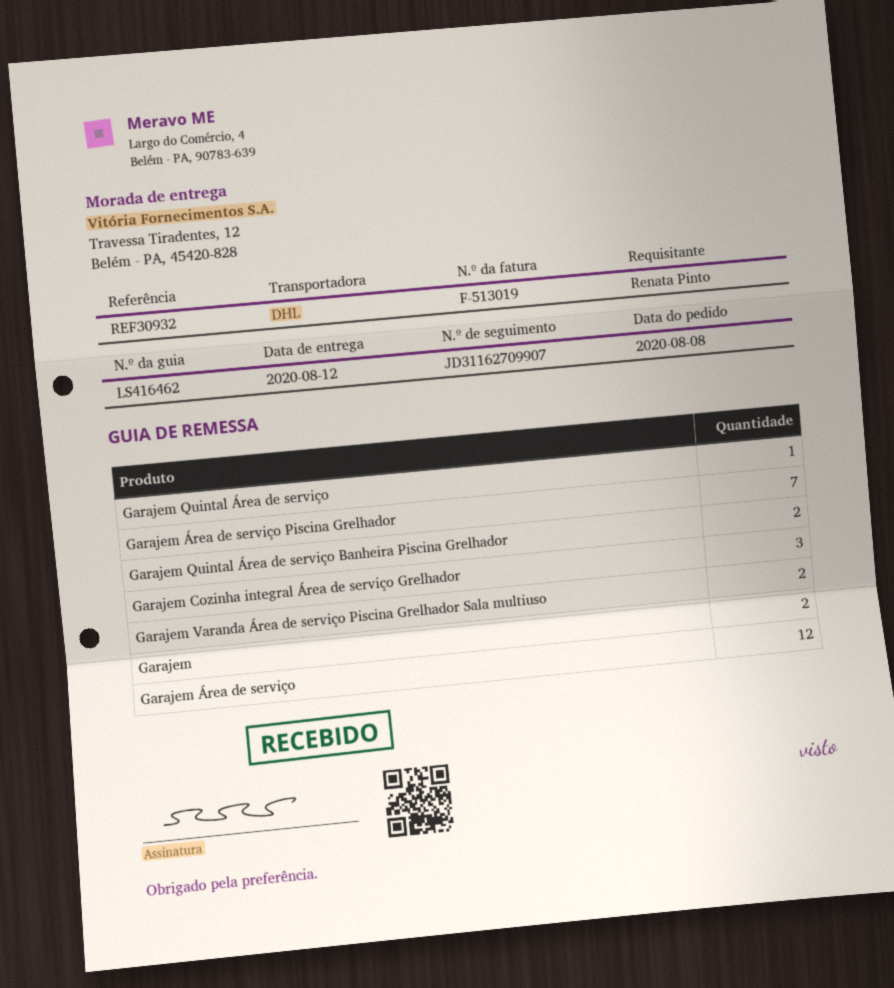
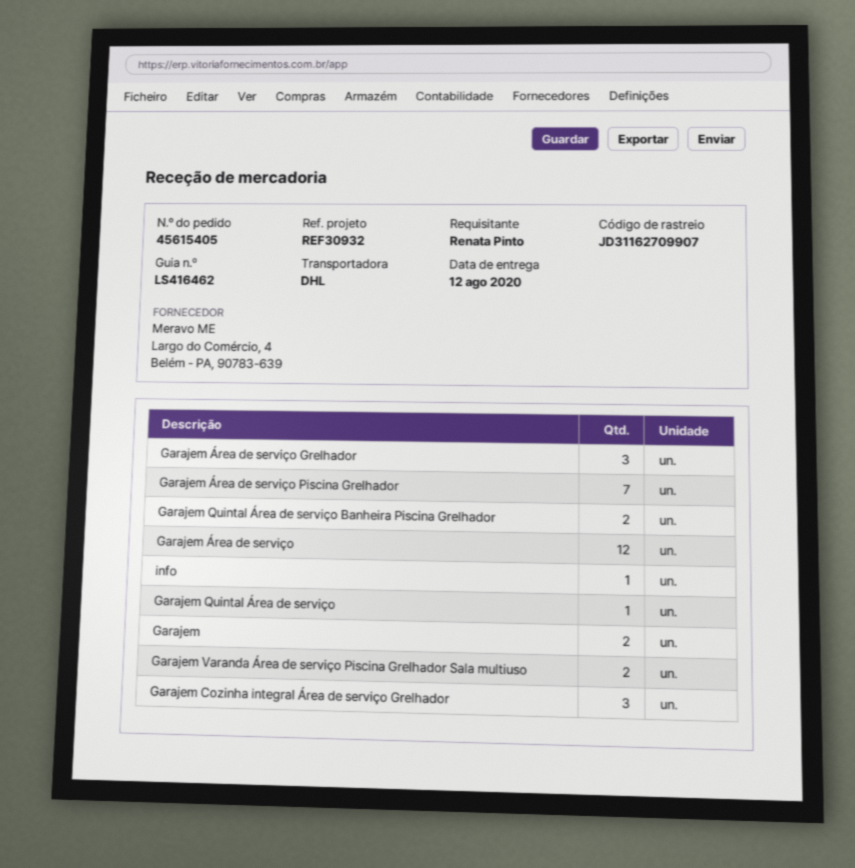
Garajem Área de serviço Grelhador: none -> 3
info: none -> 1

